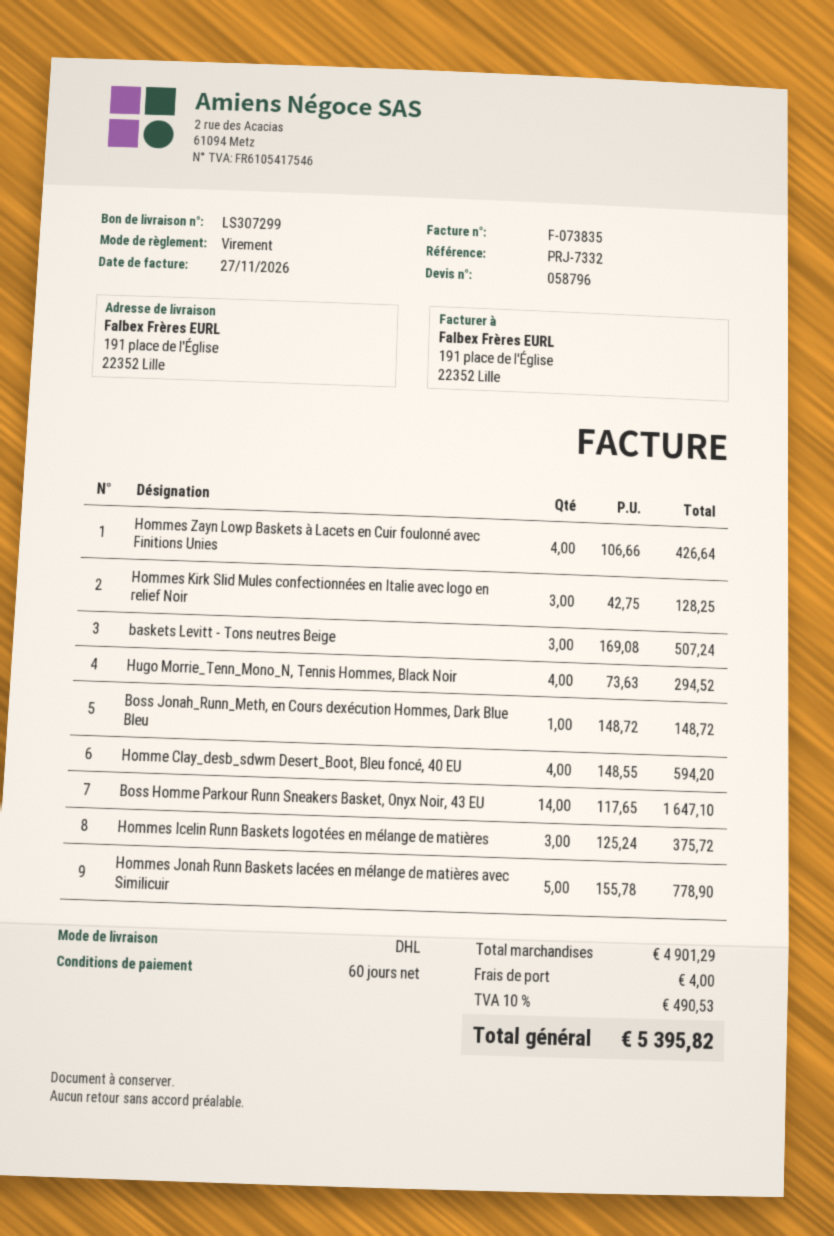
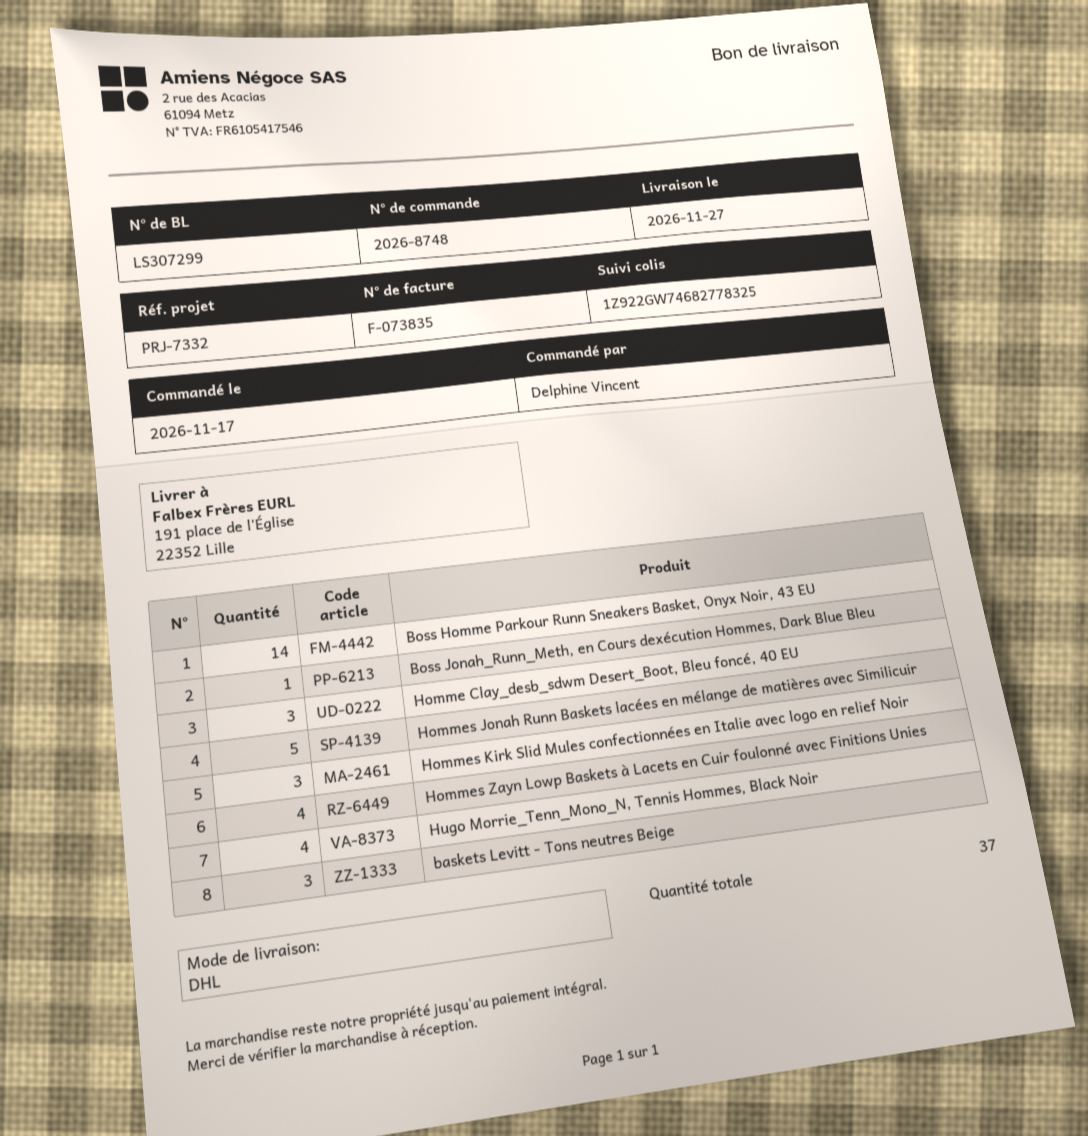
Homme Clay_desb_sdwm Desert_Boot, Bleu foncé, 40 EU: 4 -> 3
Hommes Icelin Runn Baskets logotées en mélange de matières: 3 -> none

